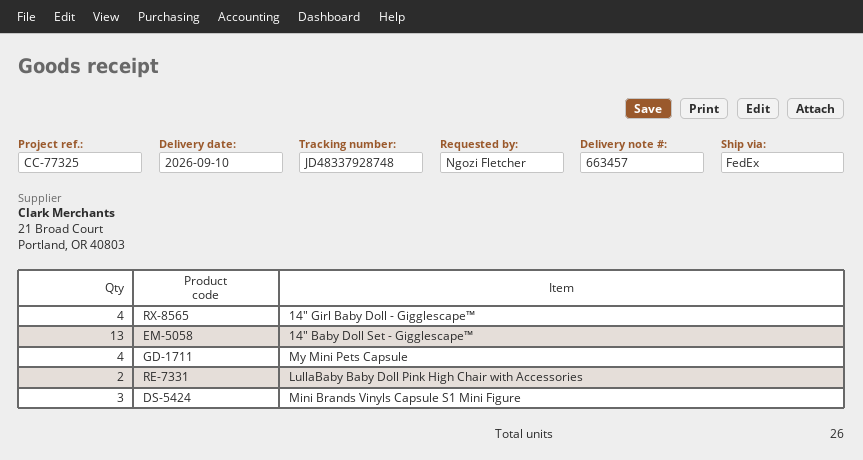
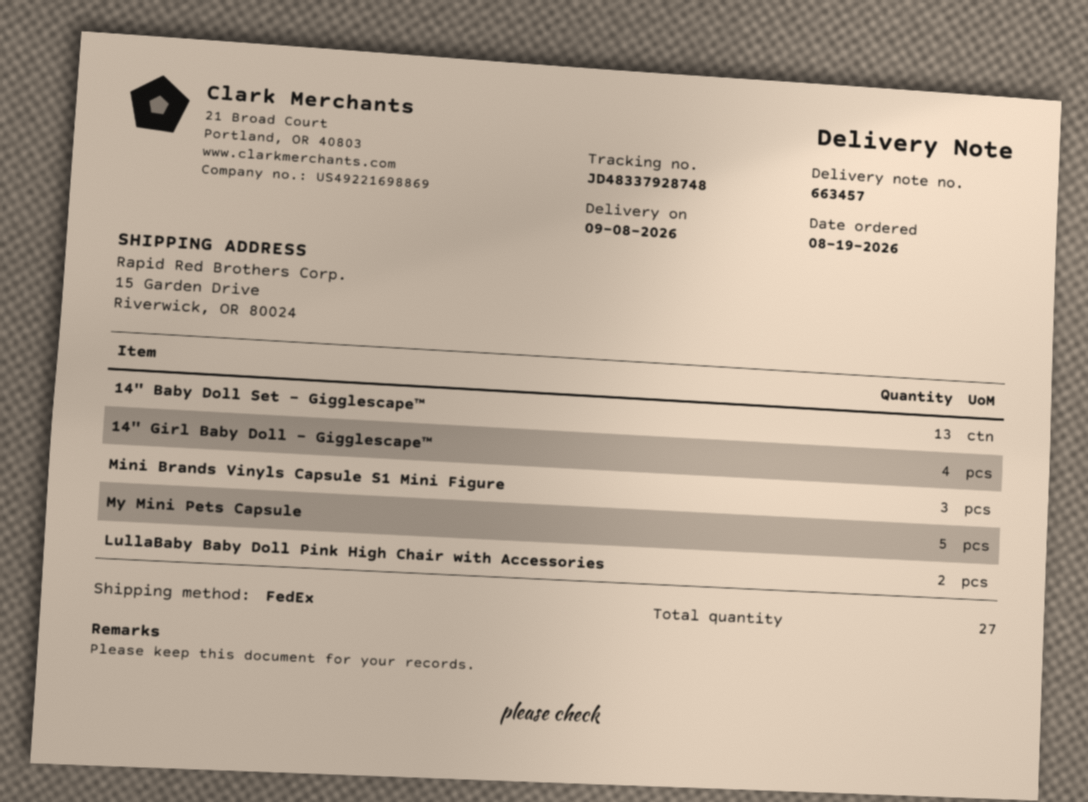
delivery date: 2026-09-10 -> 2026-09-08
My Mini Pets Capsule: 4 -> 5
total quantity: 26 -> 27

